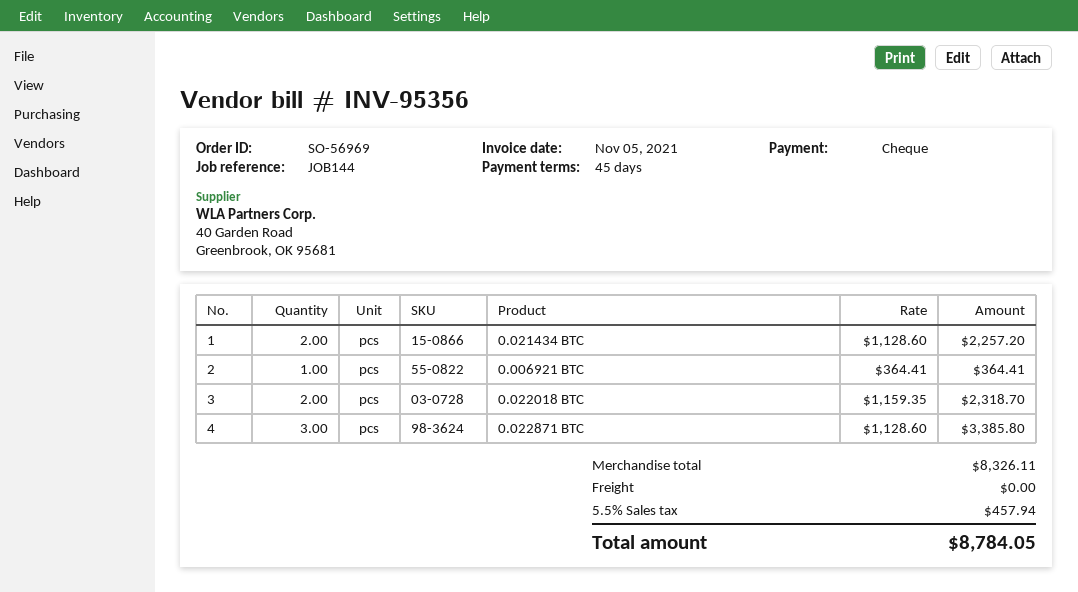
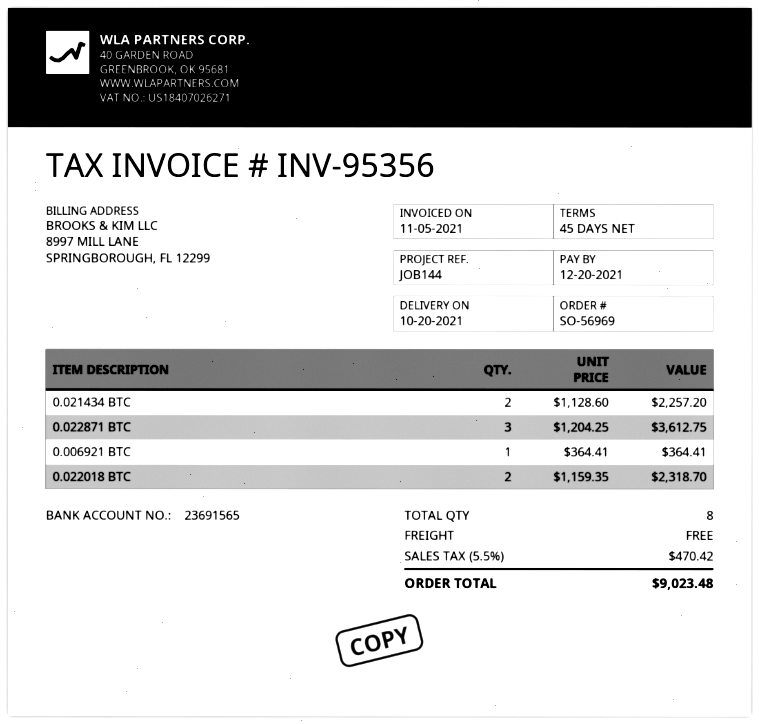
0.022871 BTC: 3 x 1128.60 = 3385.80 -> 3 x 1204.25 = 3612.75
tax: 5.5% = 457.94 -> 5.5% = 470.42
total: 8784.05 -> 9023.48

